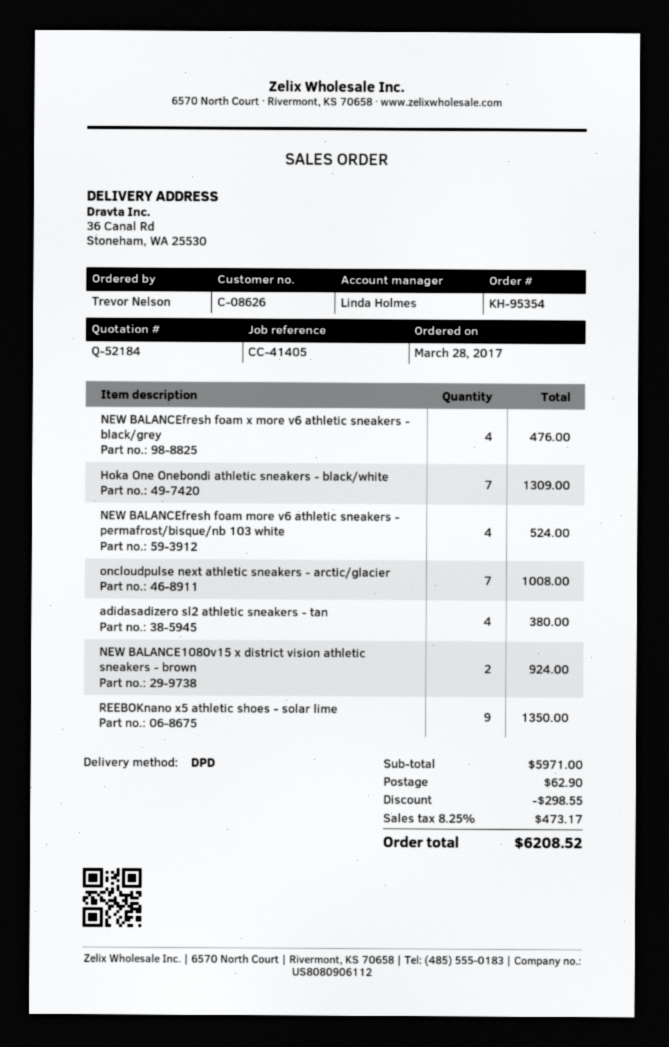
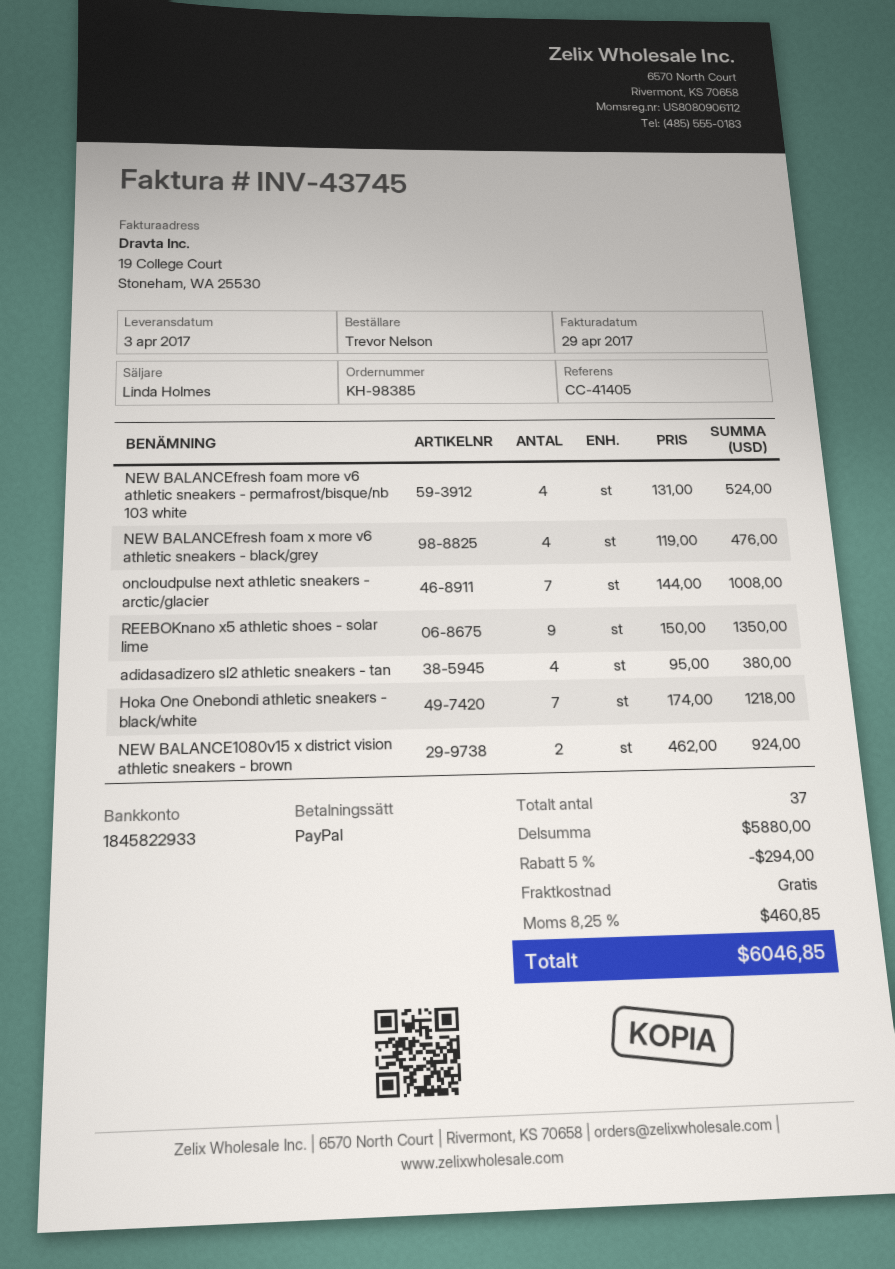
order number: KH-95354 -> KH-98385
Hoka One Onebondi athletic sneakers - black/white: 7 for 1309.00 -> 7 for 1218.00
subtotal: 5971.00 -> 5880.00
discount: 298.55 -> 294.00
shipping: 62.90 -> 0.00
tax: 8.25% = 473.17 -> 8.25% = 460.85
total: 6208.52 -> 6046.85

